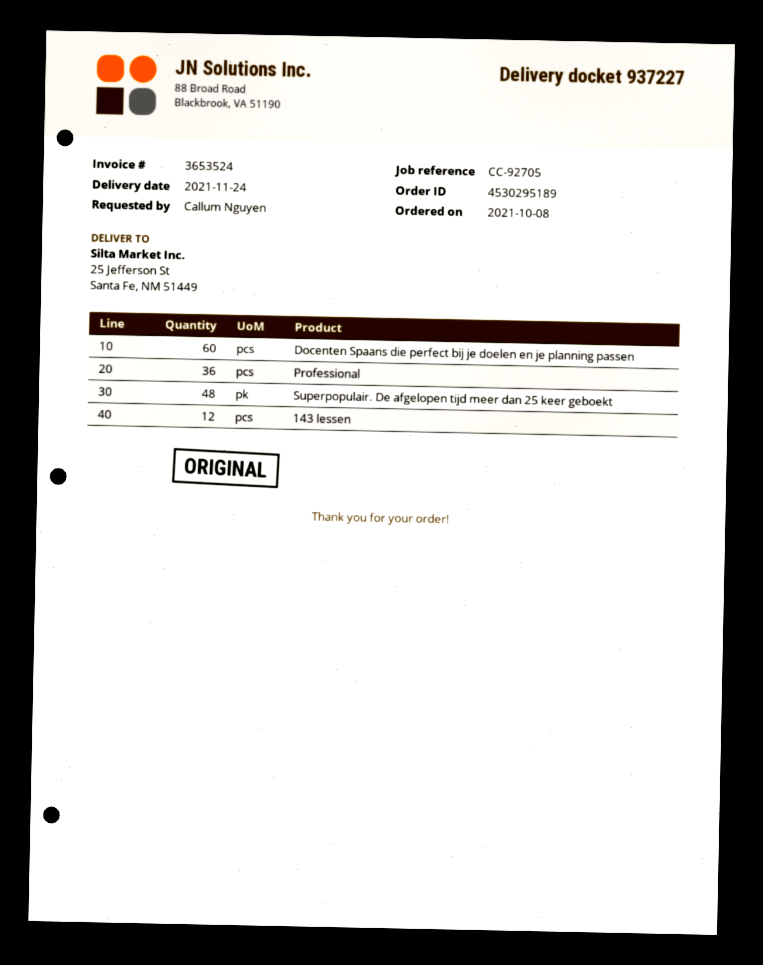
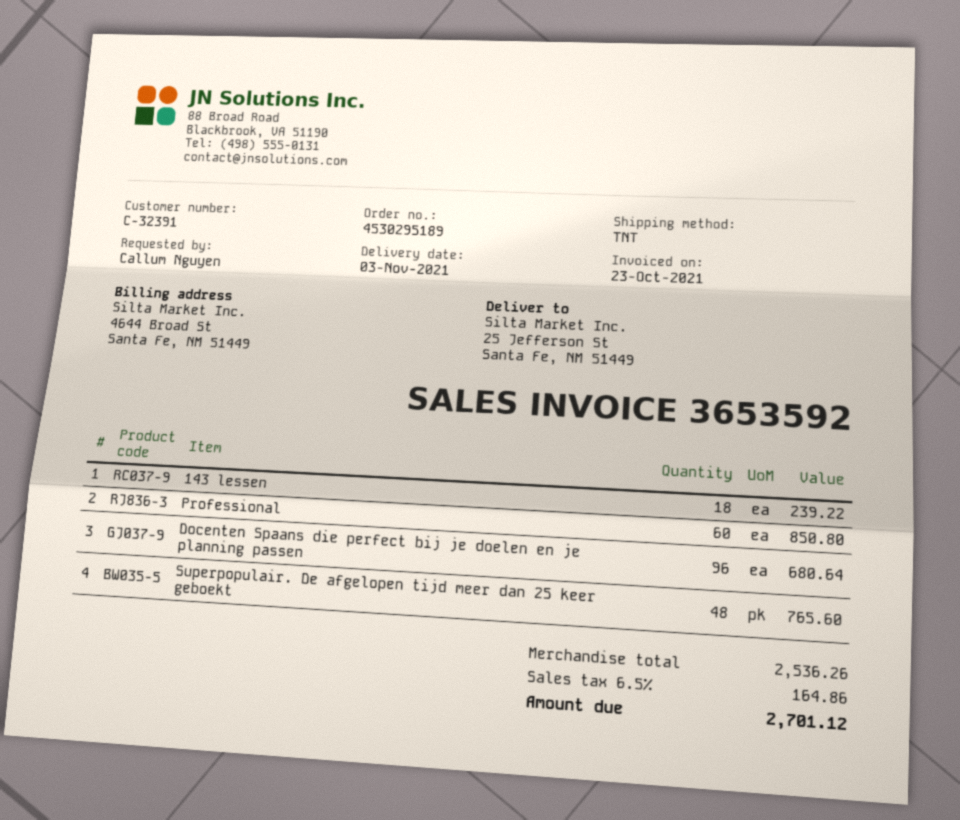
delivery date: 2021-11-24 -> 2021-11-03
invoice number: 3653524 -> 3653592
Docenten Spaans die perfect bij je doelen en je planning passen: 60 -> 96
Professional: 36 -> 60
143 lessen: 12 -> 18

